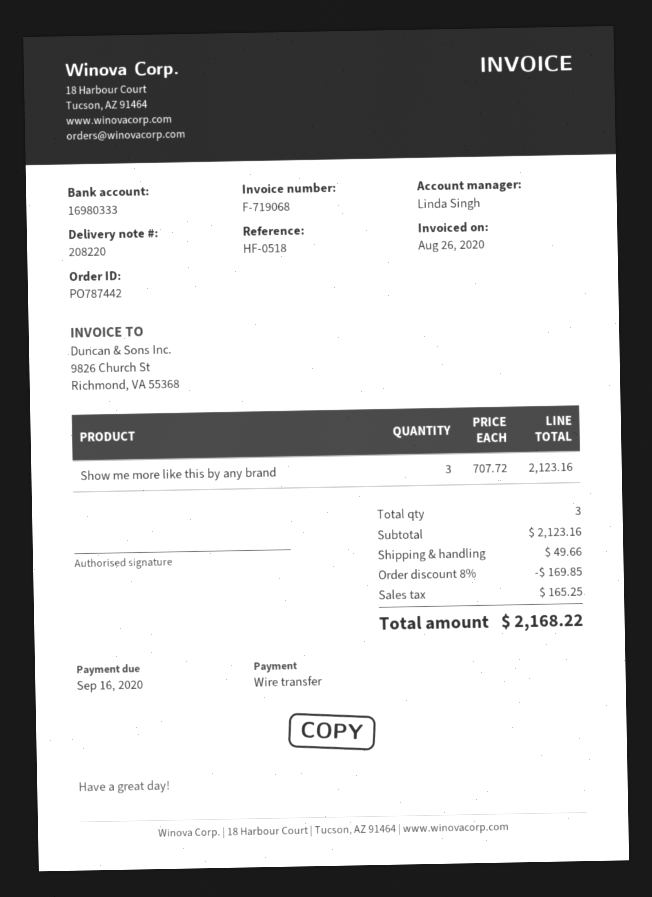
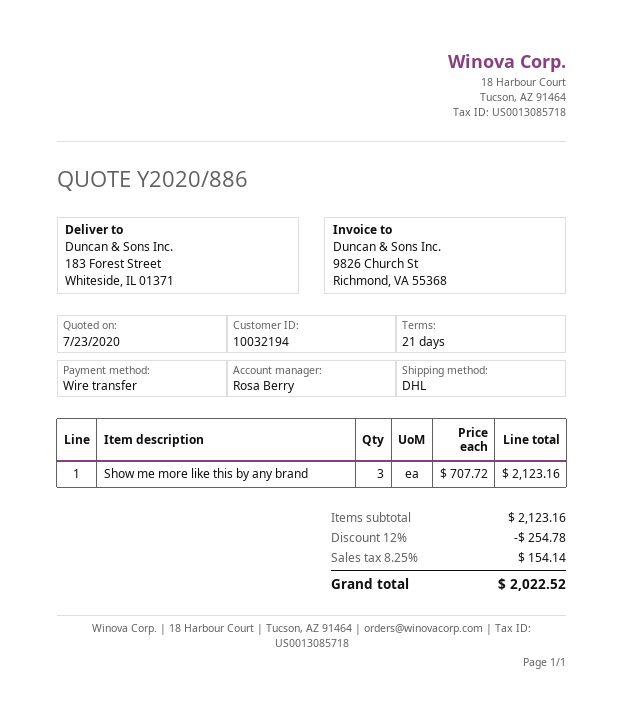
sales rep: Linda Singh -> Rosa Berry
discount: 8% = 169.85 -> 12% = 254.78
shipping: 49.66 -> none
tax: 165.25 -> 154.14
total: 2168.22 -> 2022.52

